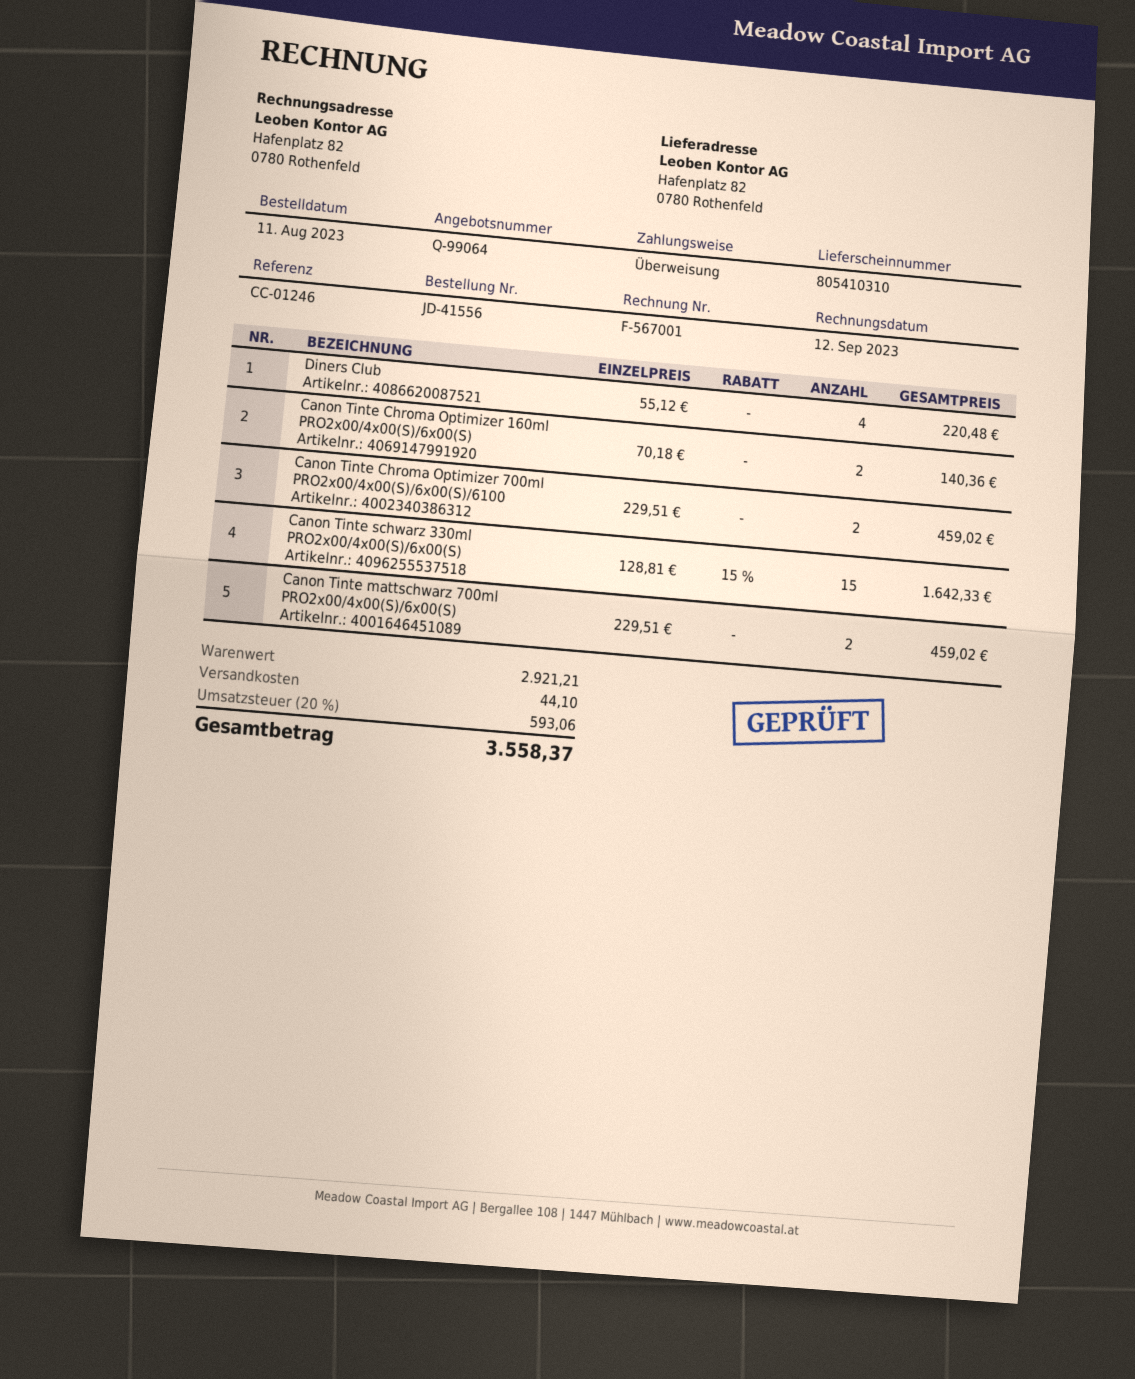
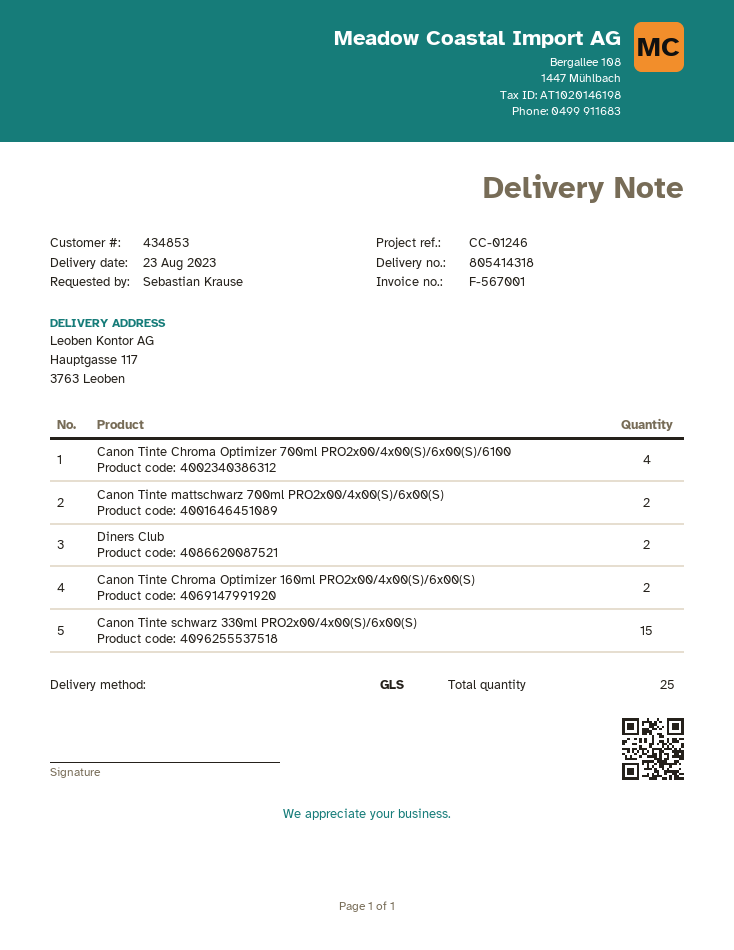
delivery note number: 805410310 -> 805414318
ship to: Hafenplatz 82, 0780 Rothenfeld -> Hauptgasse 117, 3763 Leoben
Diners Club: 4 -> 2
Canon Tinte Chroma Optimizer 700ml PRO2x00/4x00(S)/6x00(S)/6100: 2 -> 4

